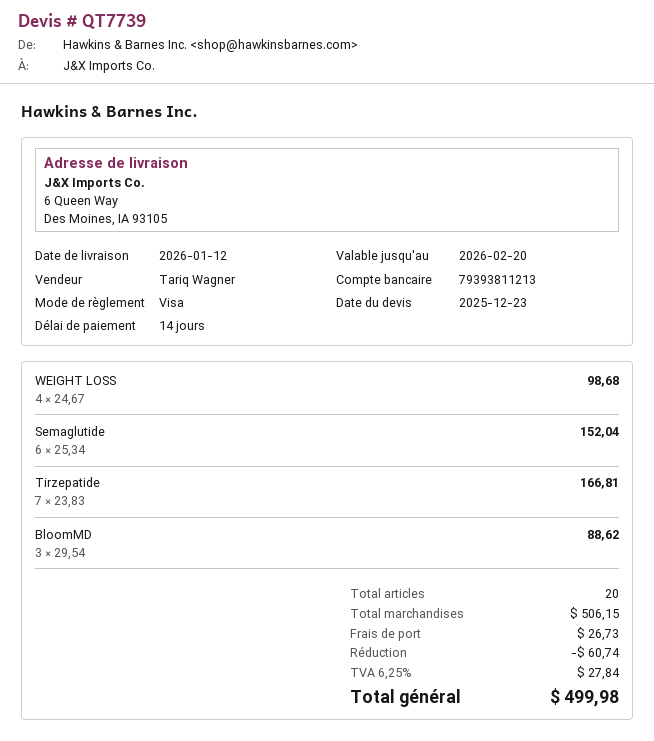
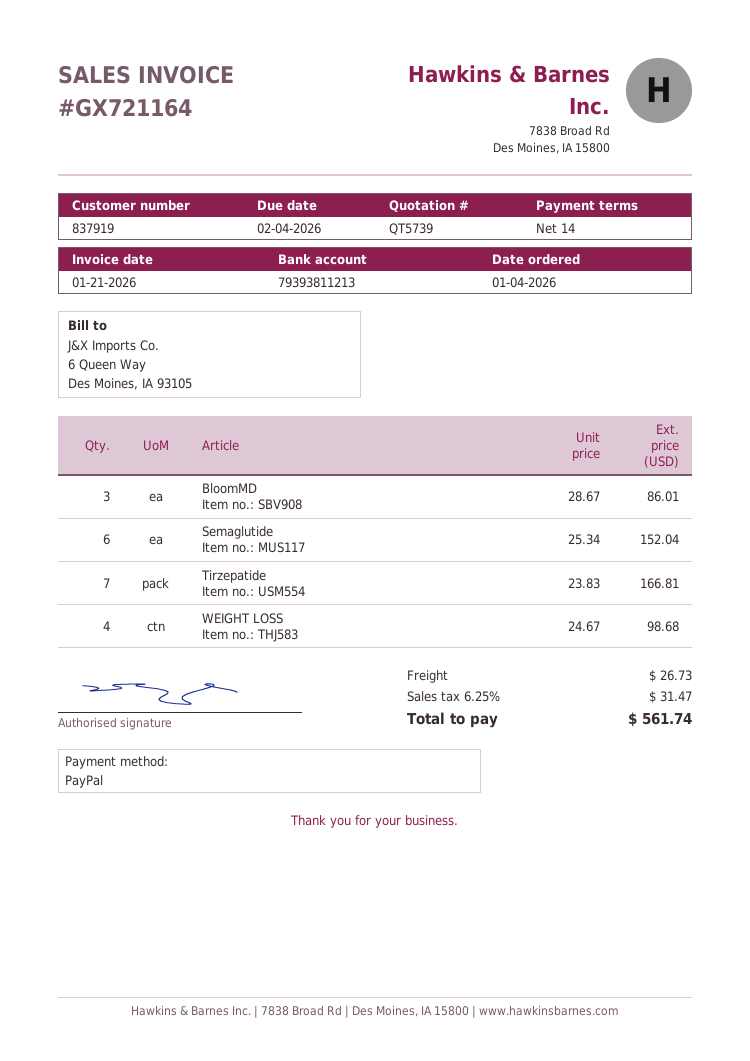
quote number: QT7739 -> QT5739
payment method: Visa -> PayPal
BloomMD: 3 x 29.54 = 88.62 -> 3 x 28.67 = 86.01
discount: 60.74 -> none
tax: 6.25% = 27.84 -> 6.25% = 31.47
total: 499.98 -> 561.74

